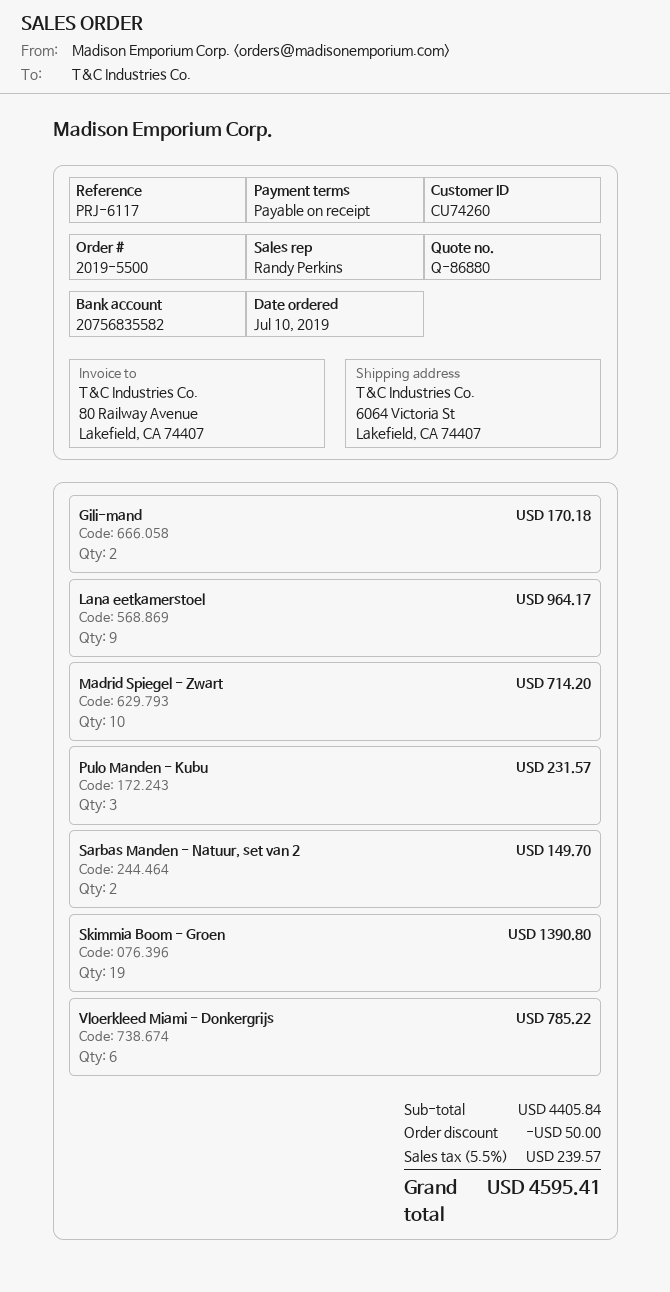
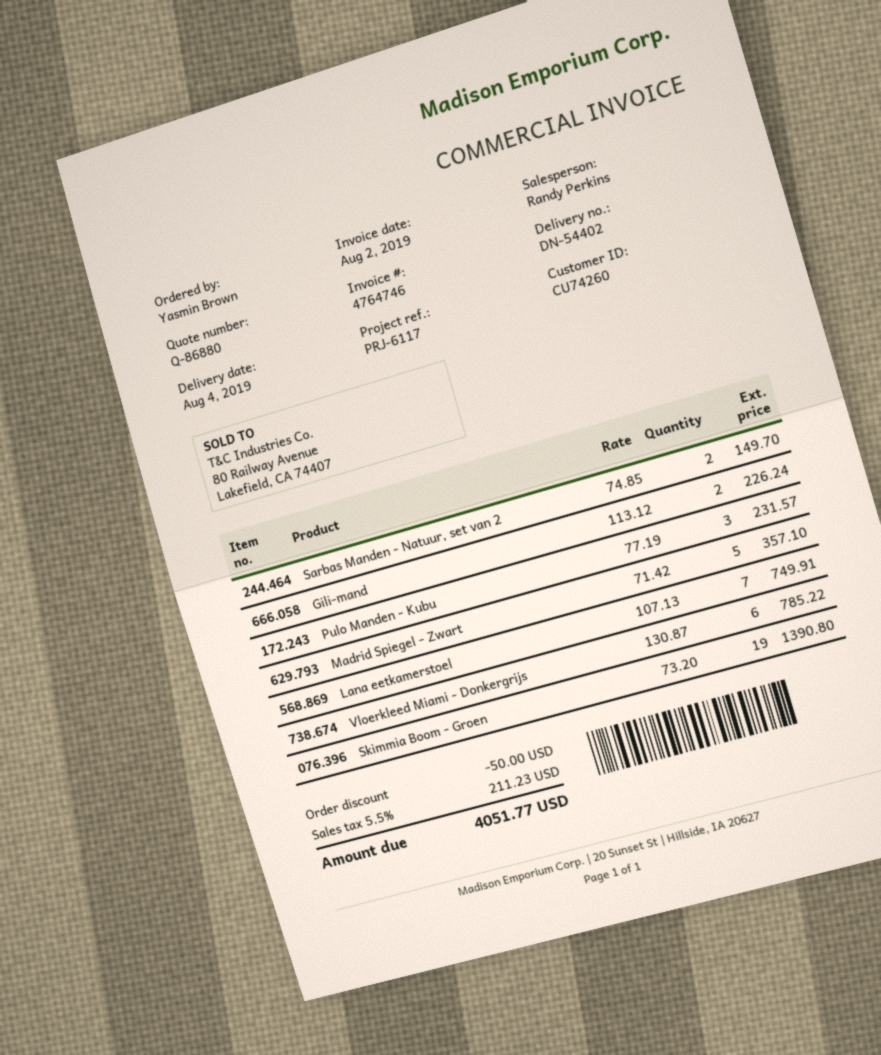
Gili-mand: 2 for 170.18 -> 2 for 226.24
Lana eetkamerstoel: 9 for 964.17 -> 7 for 749.91
Madrid Spiegel - Zwart: 10 for 714.20 -> 5 for 357.10
tax: 5.5% = 239.57 -> 5.5% = 211.23
total: 4595.41 -> 4051.77

